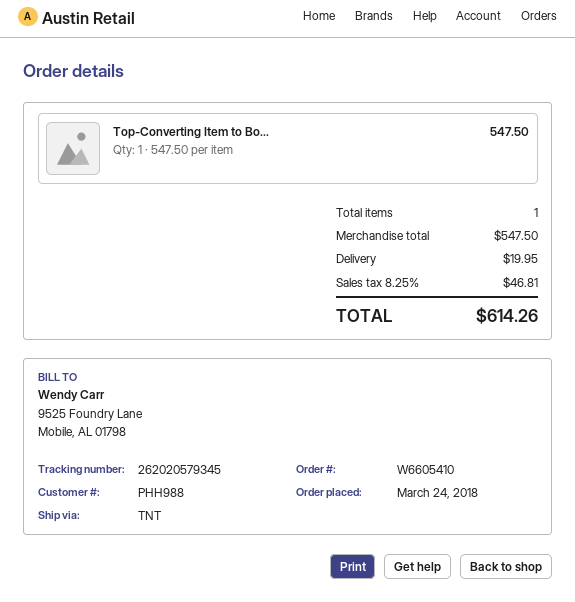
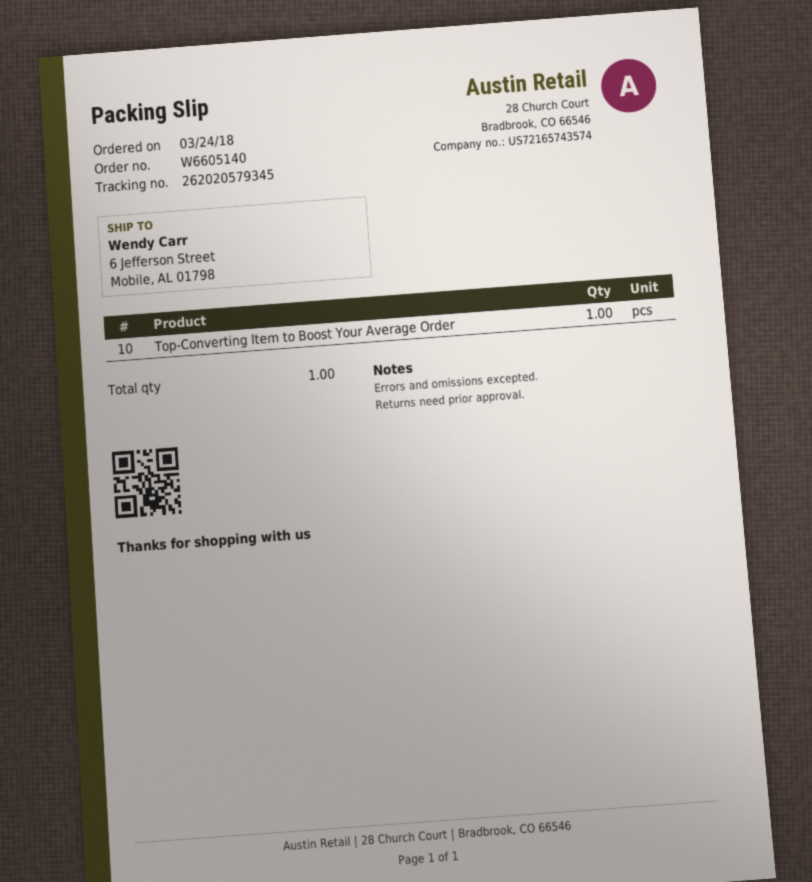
order number: W6605410 -> W6605140

